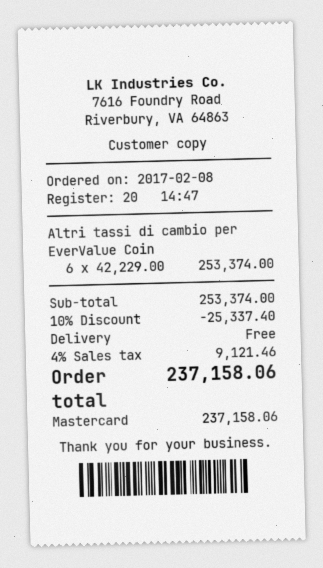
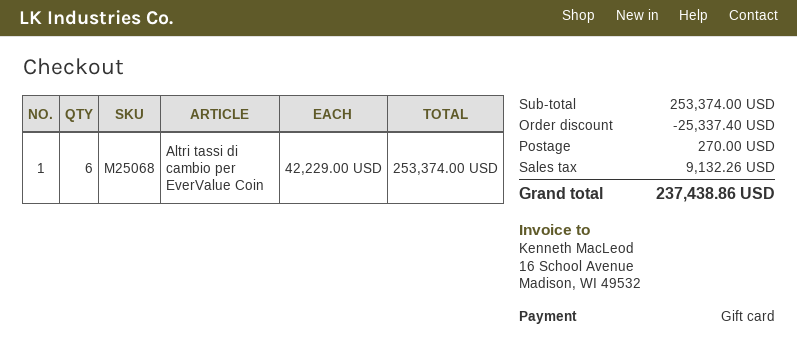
payment method: Mastercard -> gift card
shipping: 0.00 -> 270.00
tax: 9121.46 -> 9132.26
total: 237158.06 -> 237438.86

